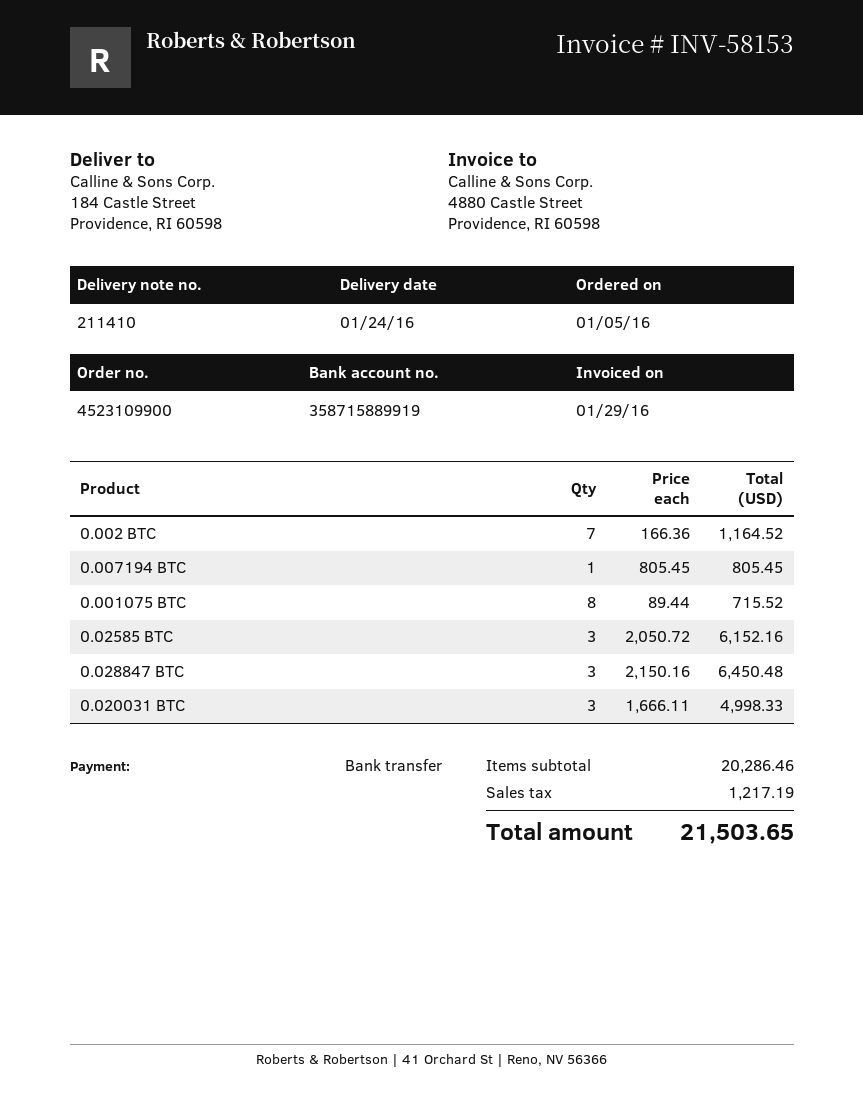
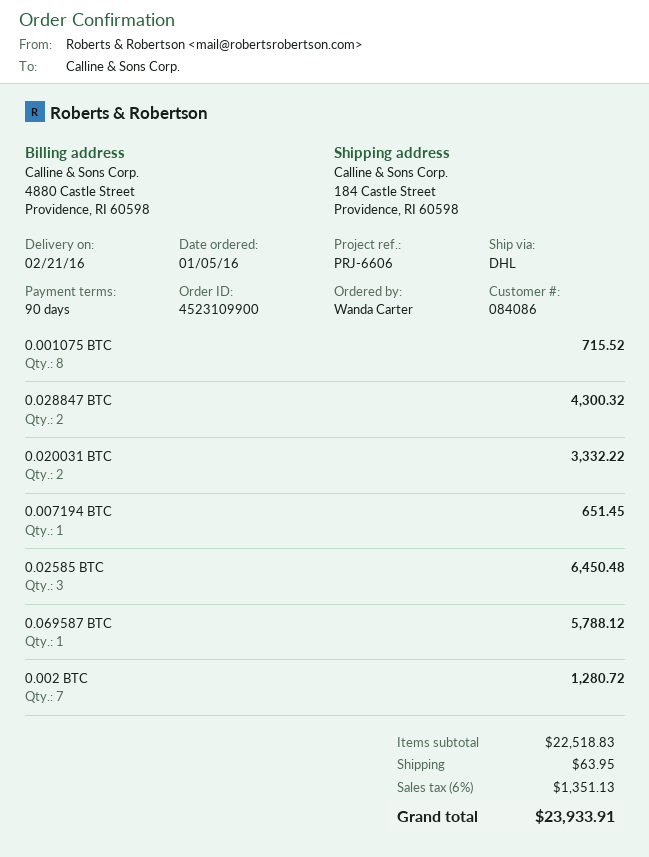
delivery date: 2016-01-24 -> 2016-02-21
0.002 BTC: 7 for 1164.52 -> 7 for 1280.72
0.007194 BTC: 1 for 805.45 -> 1 for 651.45
0.02585 BTC: 3 for 6152.16 -> 3 for 6450.48
0.028847 BTC: 3 for 6450.48 -> 2 for 4300.32
0.020031 BTC: 3 for 4998.33 -> 2 for 3332.22
0.069587 BTC: none -> 1 for 5788.12
subtotal: 20286.46 -> 22518.83
shipping: none -> 63.95
tax: 1217.19 -> 1351.13
total: 21503.65 -> 23933.91

